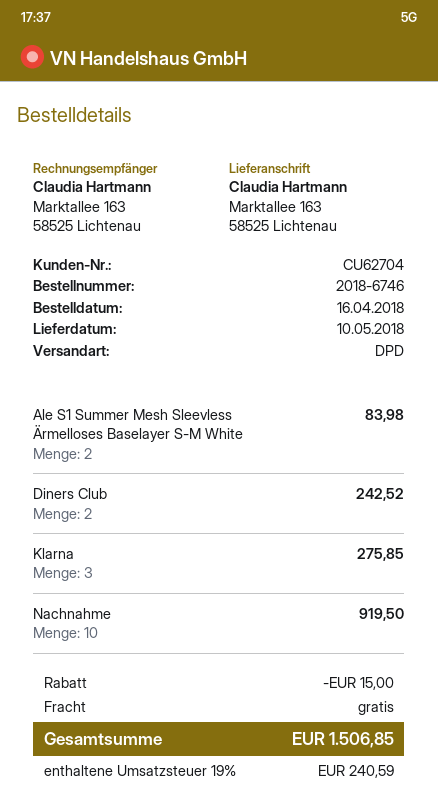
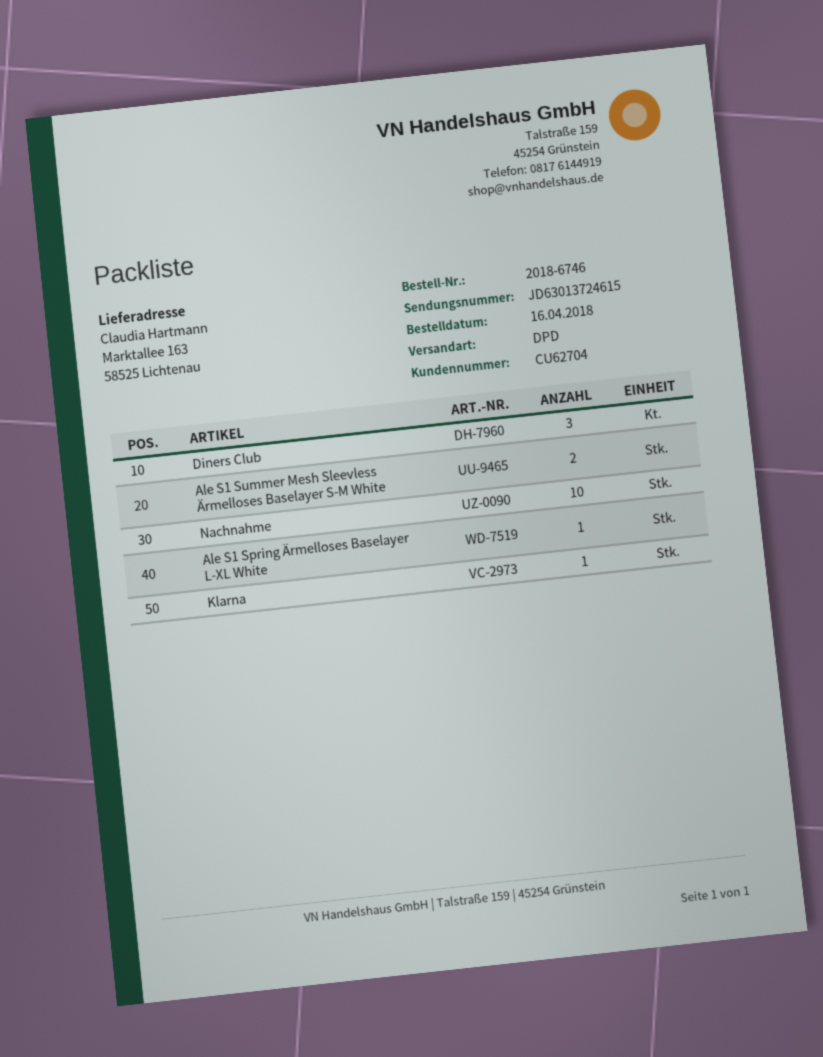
Diners Club: 2 -> 3
Klarna: 3 -> 1
Ale S1 Spring Ärmelloses Baselayer L-XL White: none -> 1

